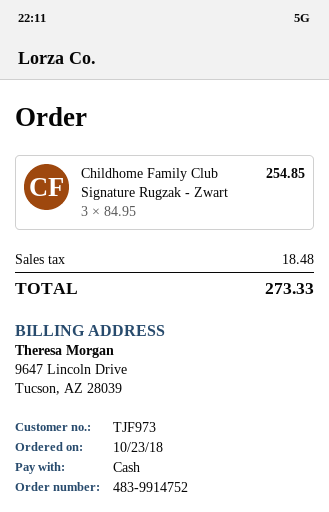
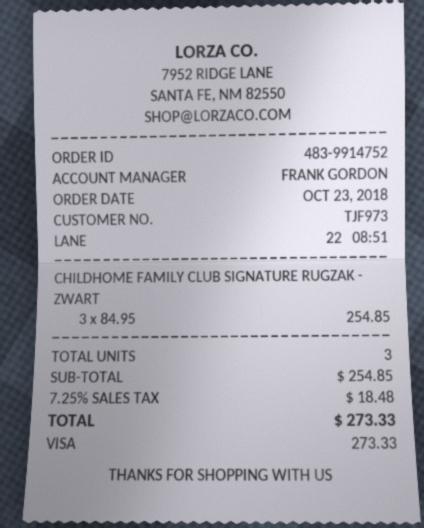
payment method: cash -> Visa

